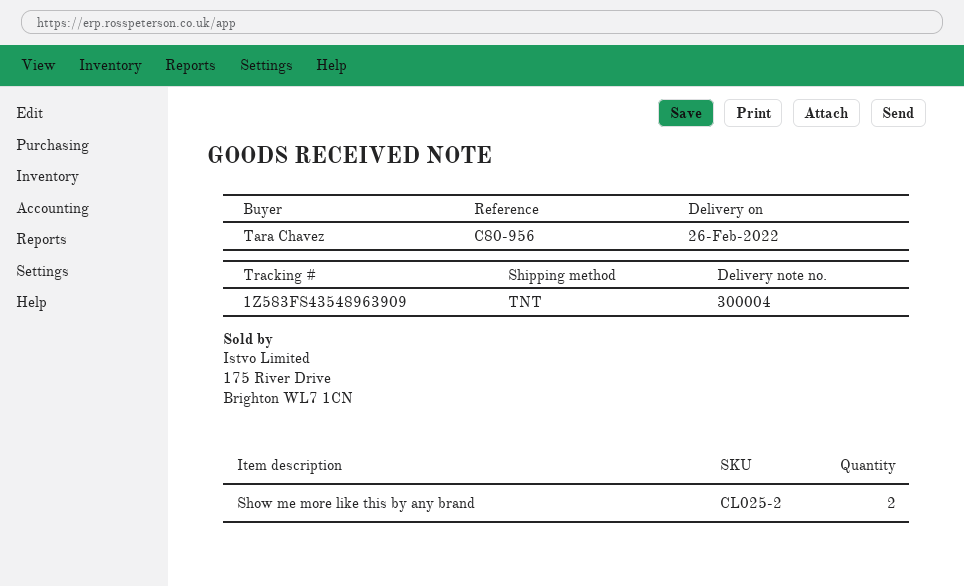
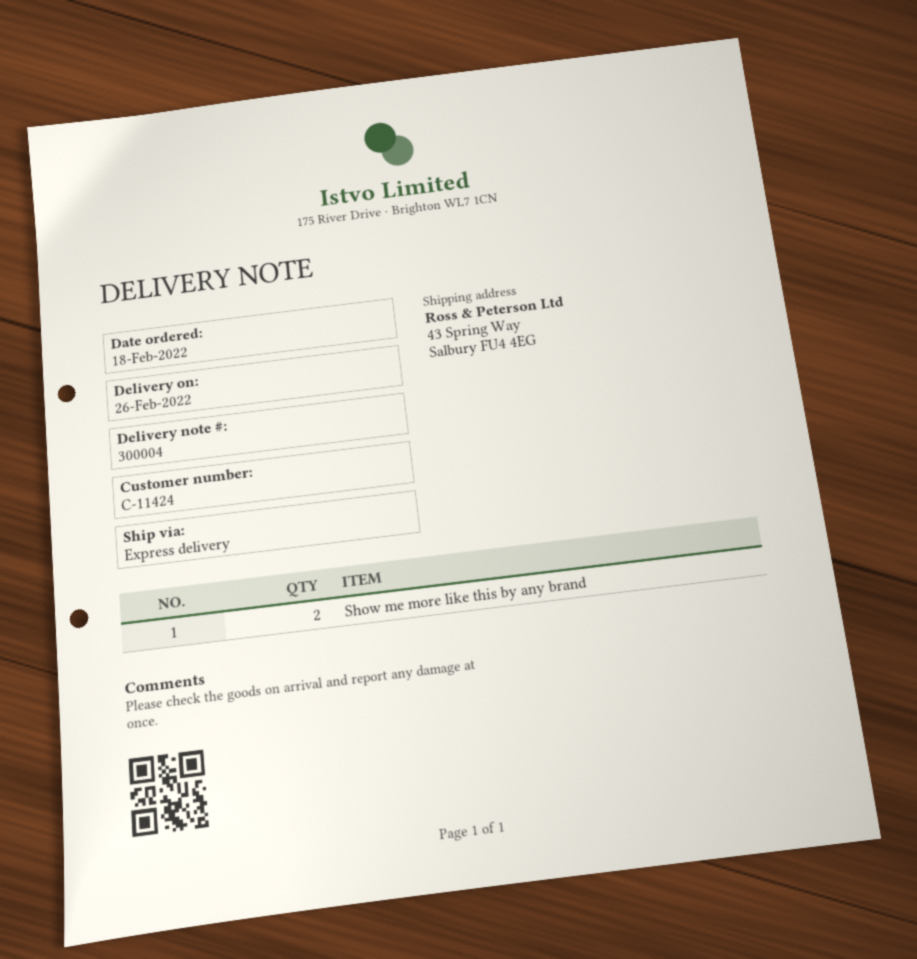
shipping method: TNT -> express

